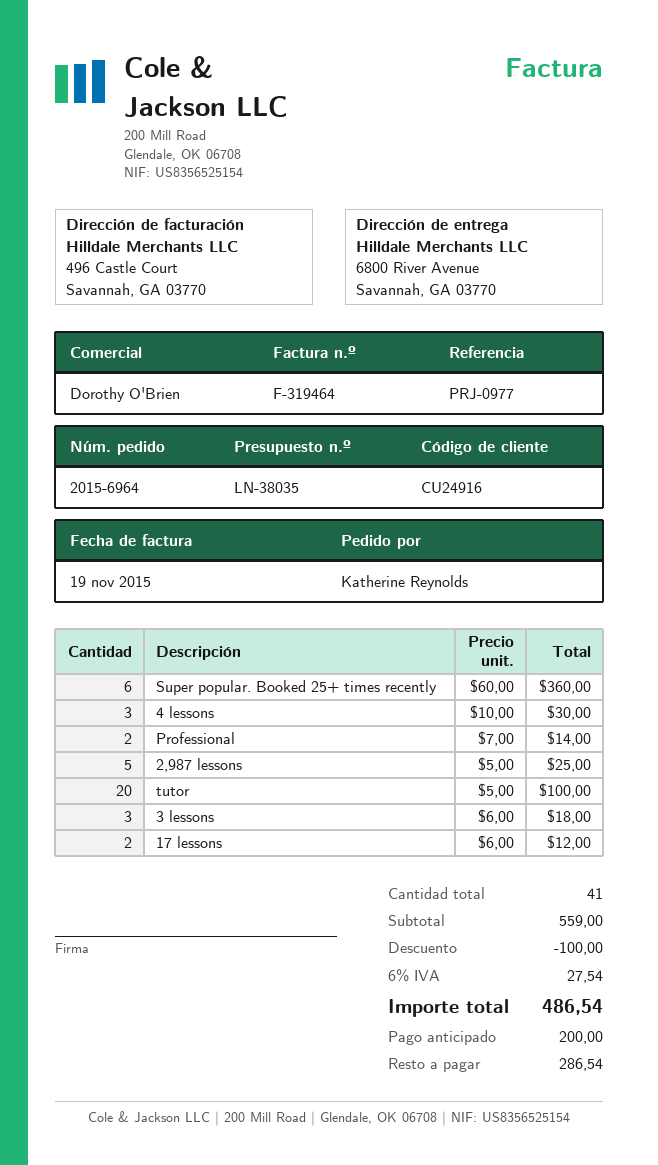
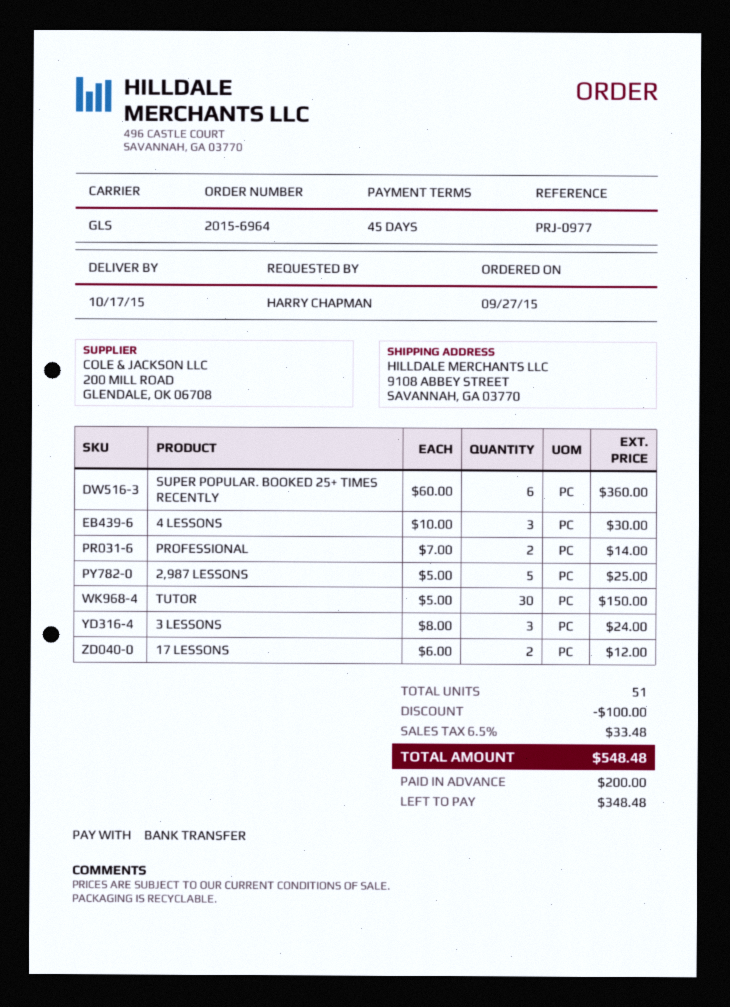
ordered by: Katherine Reynolds -> HARRY CHAPMAN
ship to: 6800 River Avenue, Savannah, GA 03770 -> 9108 ABBEY STREET, SAVANNAH, GA 03770
tutor: 20 x 5.00 = 100.00 -> 30 x 5.00 = 150.00
3 lessons: 3 x 6.00 = 18.00 -> 3 x 8.00 = 24.00
total quantity: 41 -> 51
tax: 6% = 27.54 -> 6.5% = 33.48
total: 486.54 -> 548.48
balance: 286.54 -> 348.48

